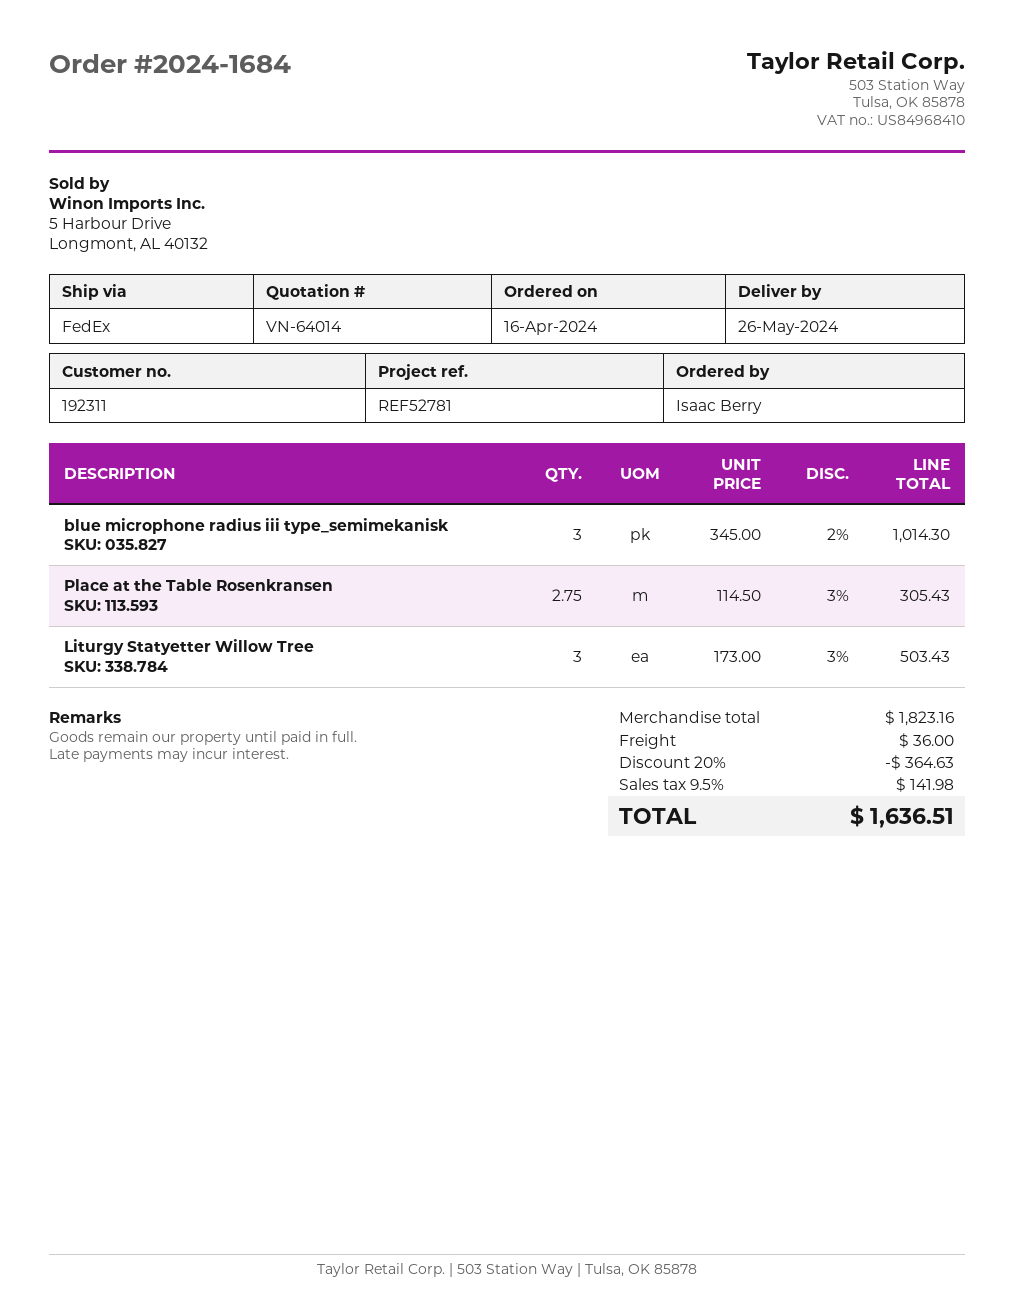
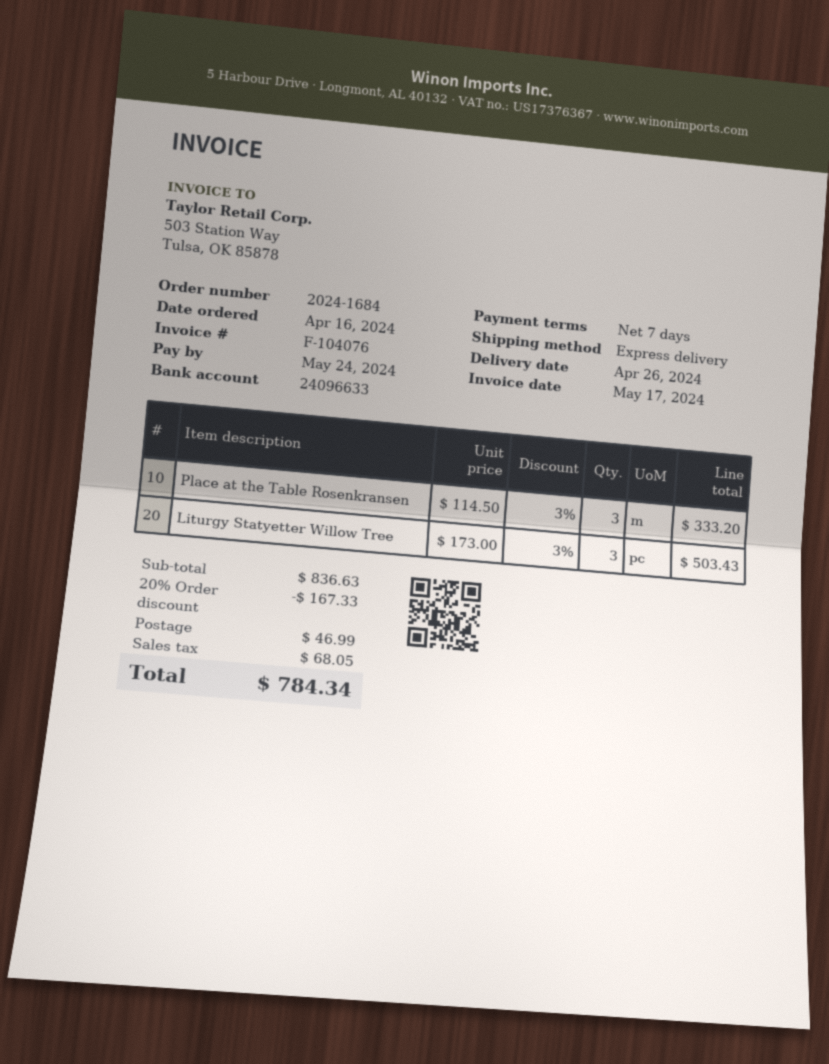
delivery date: 2024-05-26 -> 2024-04-26
shipping method: FedEx -> express
blue microphone radius iii type_semimekanisk: 3 x 345.00 - 2% = 1014.30 -> none
Place at the Table Rosenkransen: 2.75 x 114.50 - 3% = 305.43 -> 3 x 114.50 - 3% = 333.20
subtotal: 1823.16 -> 836.63
discount: 20% = 364.63 -> 20% = 167.33
shipping: 36.00 -> 46.99
tax: 141.98 -> 68.05
total: 1636.51 -> 784.34

